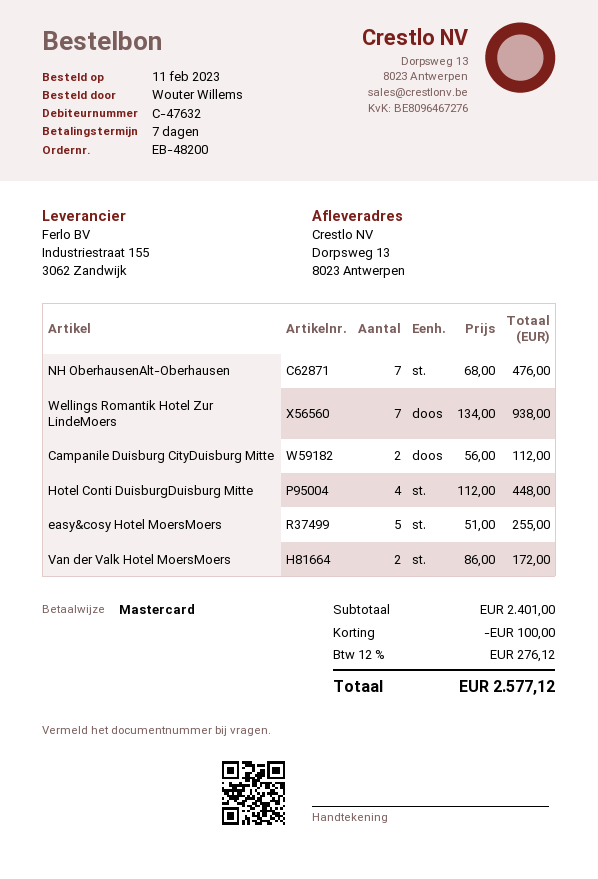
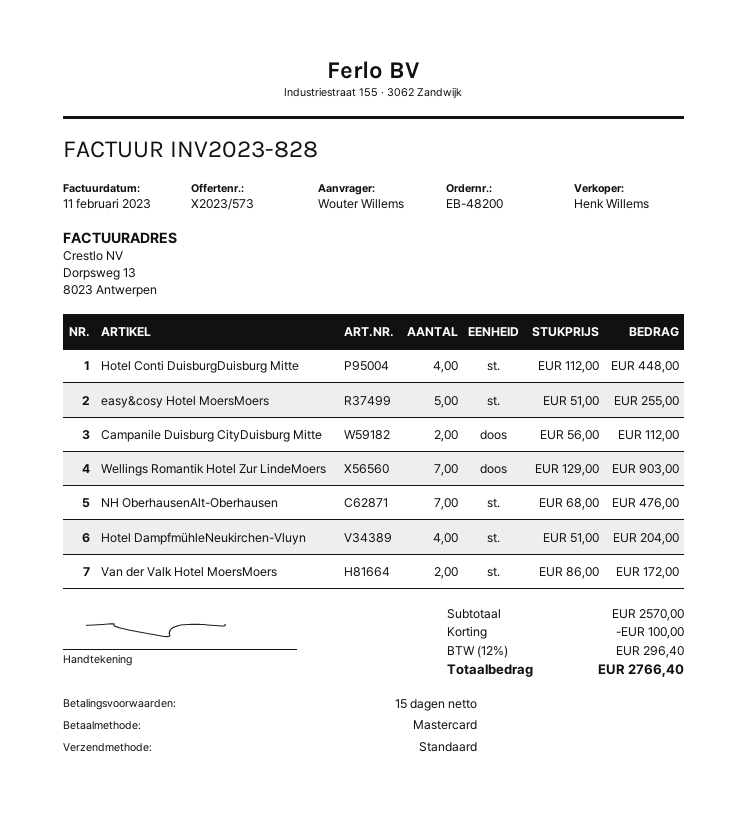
payment terms: 7 days -> 15 days
Wellings Romantik Hotel Zur LindeMoers: 7 x 134.00 = 938.00 -> 7 x 129.00 = 903.00
Hotel DampfmühleNeukirchen-Vluyn: none -> 4 x 51.00 = 204.00
subtotal: 2401.00 -> 2570.00
tax: 12% = 276.12 -> 12% = 296.40
total: 2577.12 -> 2766.40

